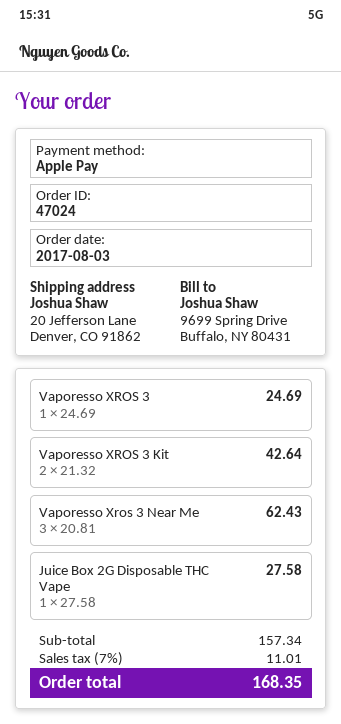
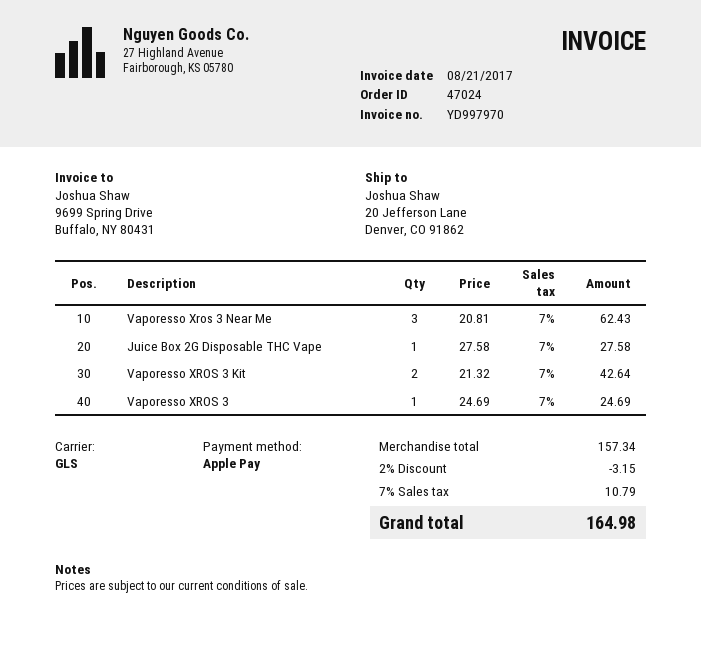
discount: none -> 2% = 3.15
tax: 7% = 11.01 -> 7% = 10.79
total: 168.35 -> 164.98

